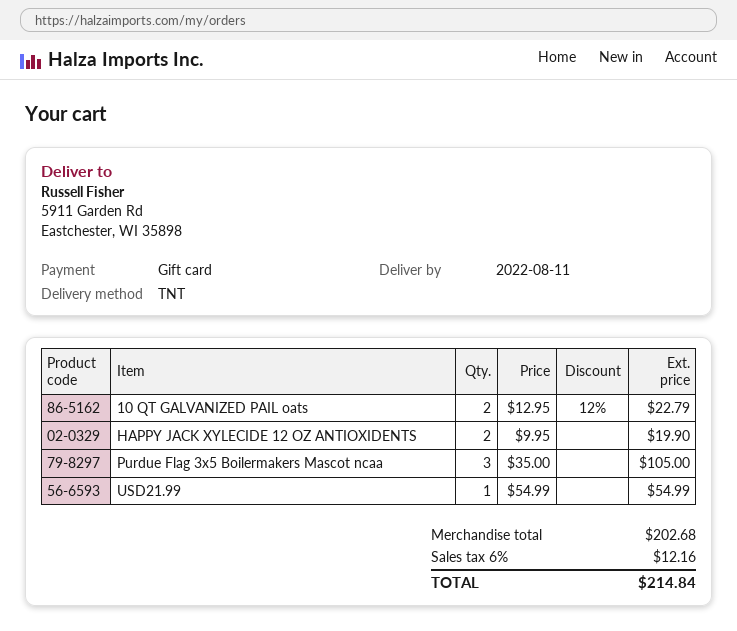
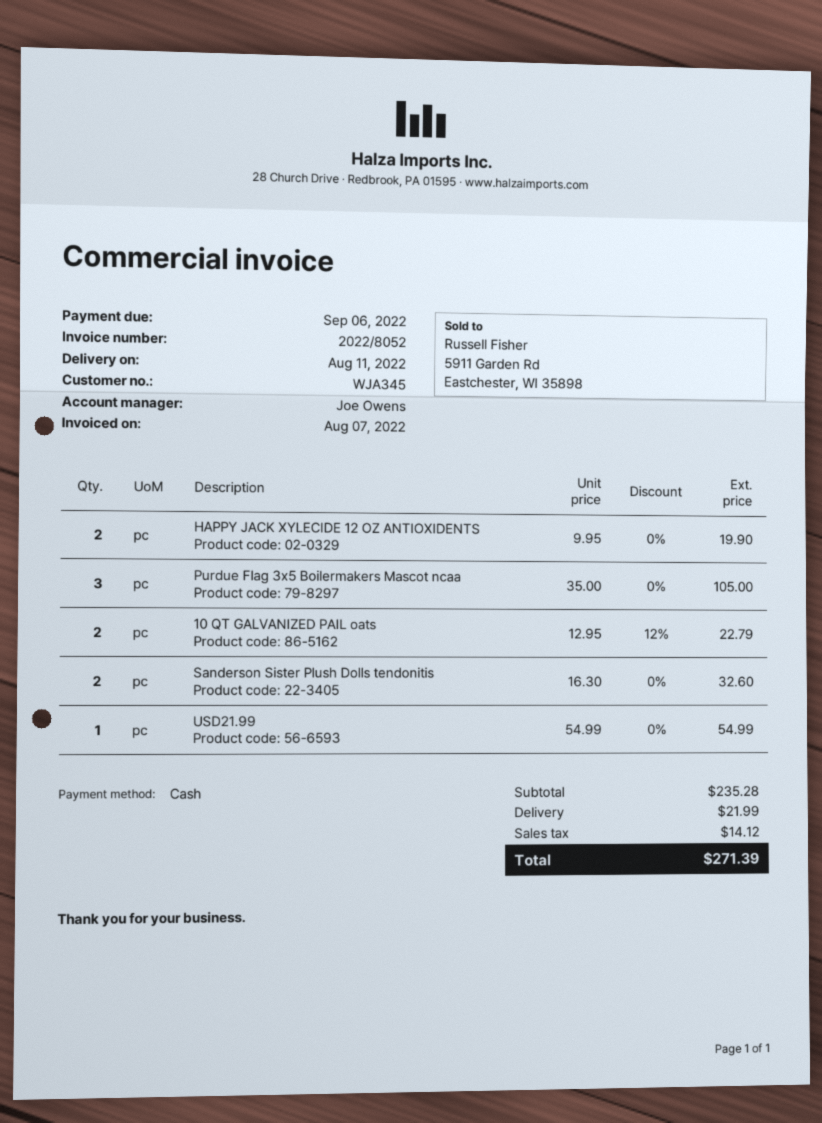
payment method: gift card -> cash
Sanderson Sister Plush Dolls tendonitis: none -> 2 x 16.30 = 32.60
subtotal: 202.68 -> 235.28
shipping: none -> 21.99
tax: 12.16 -> 14.12
total: 214.84 -> 271.39

